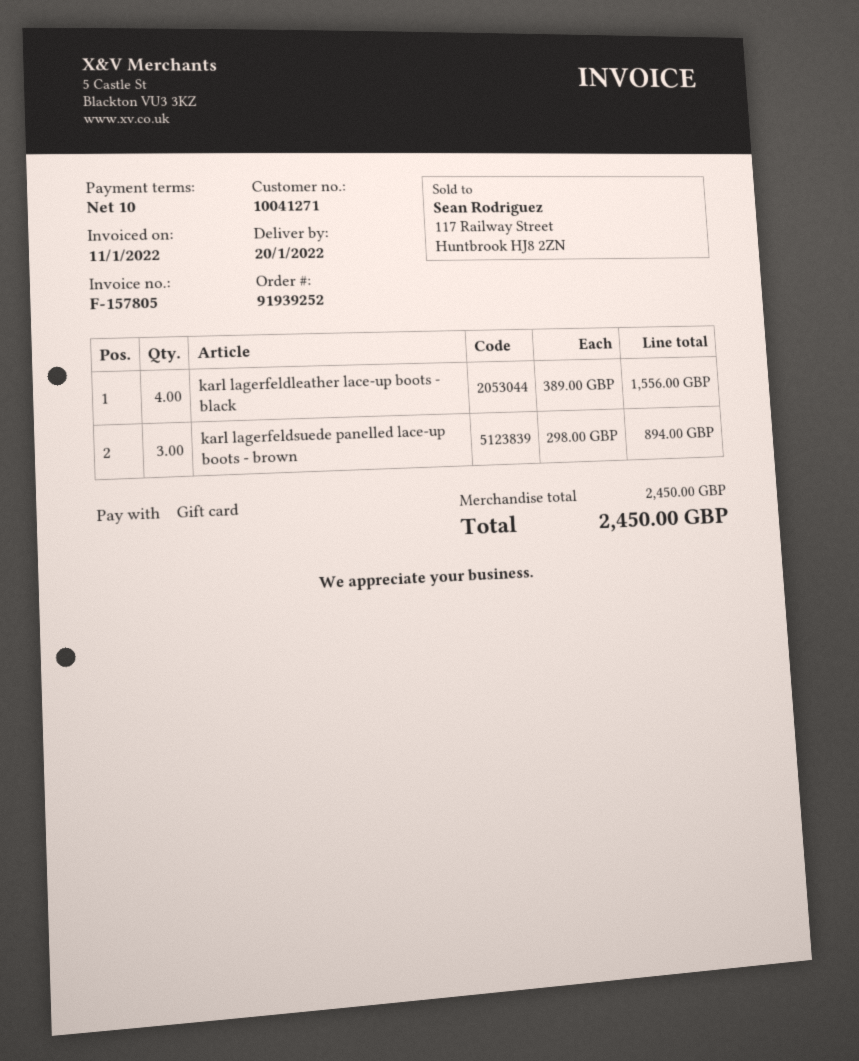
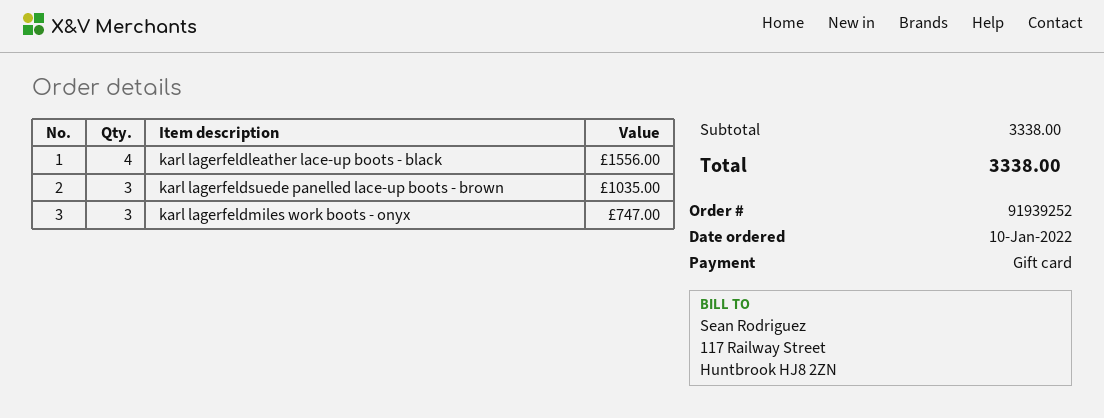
karl lagerfeldsuede panelled lace-up boots - brown: 3 for 894.00 -> 3 for 1035.00
karl lagerfeldmiles work boots - onyx: none -> 3 for 747.00
subtotal: 2450.00 -> 3338.00
total: 2450.00 -> 3338.00

